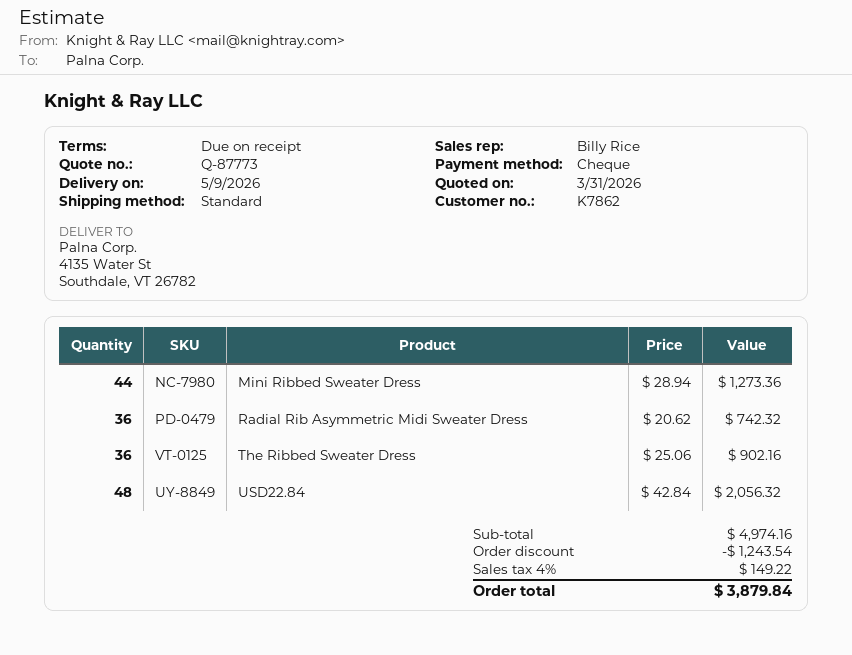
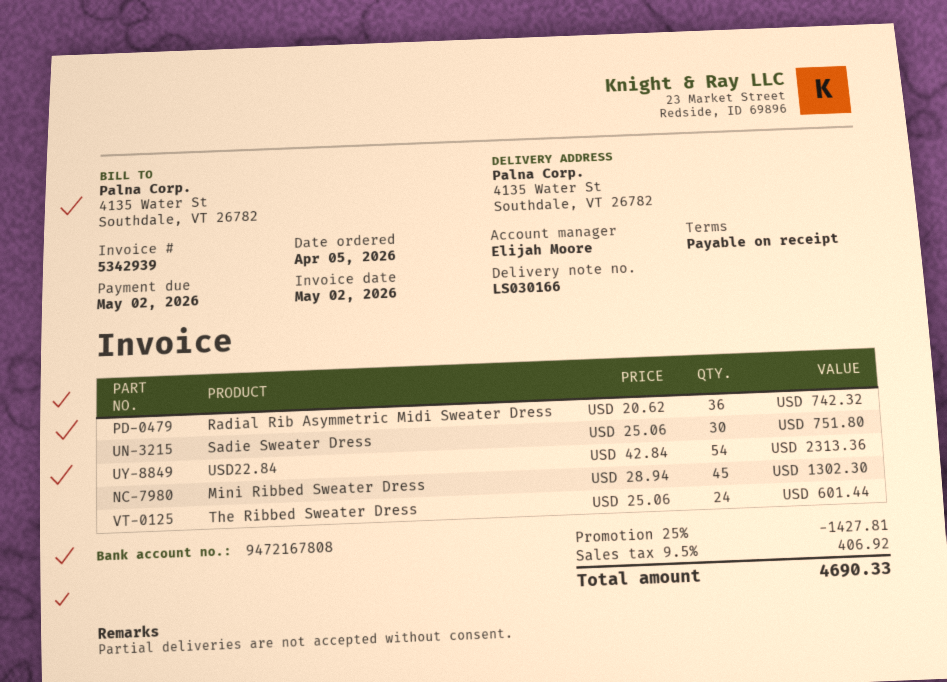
sales rep: Billy Rice -> Elijah Moore
Mini Ribbed Sweater Dress: 44 x 28.94 = 1273.36 -> 45 x 28.94 = 1302.30
The Ribbed Sweater Dress: 36 x 25.06 = 902.16 -> 24 x 25.06 = 601.44
USD22.84: 48 x 42.84 = 2056.32 -> 54 x 42.84 = 2313.36
Sadie Sweater Dress: none -> 30 x 25.06 = 751.80
discount: 1243.54 -> 1427.81
tax: 4% = 149.22 -> 9.5% = 406.92
total: 3879.84 -> 4690.33

